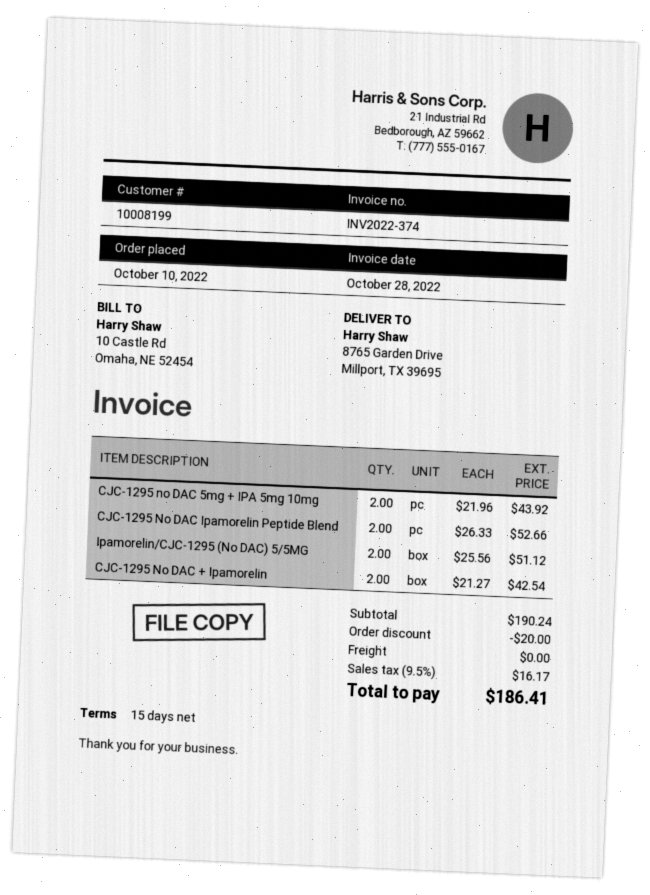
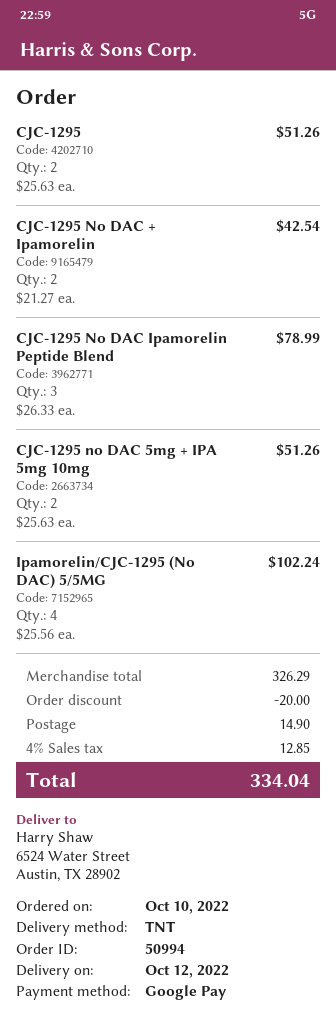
ship to: 8765 Garden Drive, Millport, TX 39695 -> 6524 Water Street, Austin, TX 28902
CJC-1295 no DAC 5mg + IPA 5mg 10mg: 2 x 21.96 = 43.92 -> 2 x 25.63 = 51.26
CJC-1295 No DAC Ipamorelin Peptide Blend: 2 x 26.33 = 52.66 -> 3 x 26.33 = 78.99
Ipamorelin/CJC-1295 (No DAC) 5/5MG: 2 x 25.56 = 51.12 -> 4 x 25.56 = 102.24
CJC-1295: none -> 2 x 25.63 = 51.26
subtotal: 190.24 -> 326.29
shipping: 0.00 -> 14.90
tax: 9.5% = 16.17 -> 4% = 12.85
total: 186.41 -> 334.04

